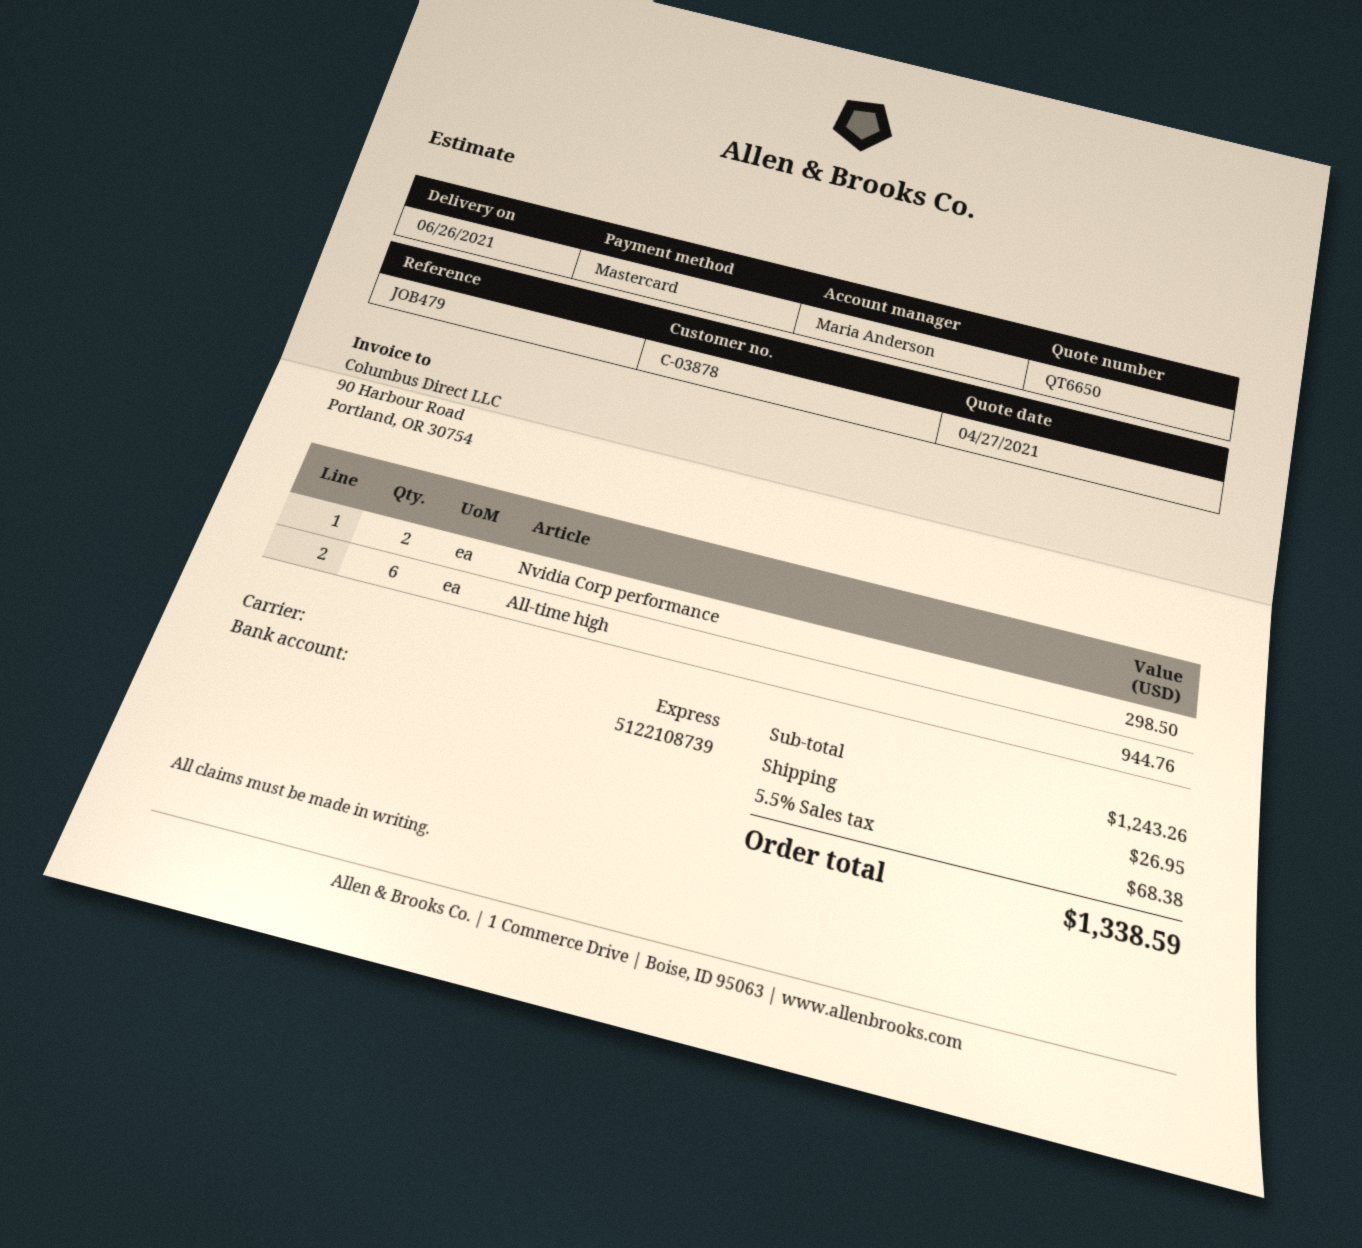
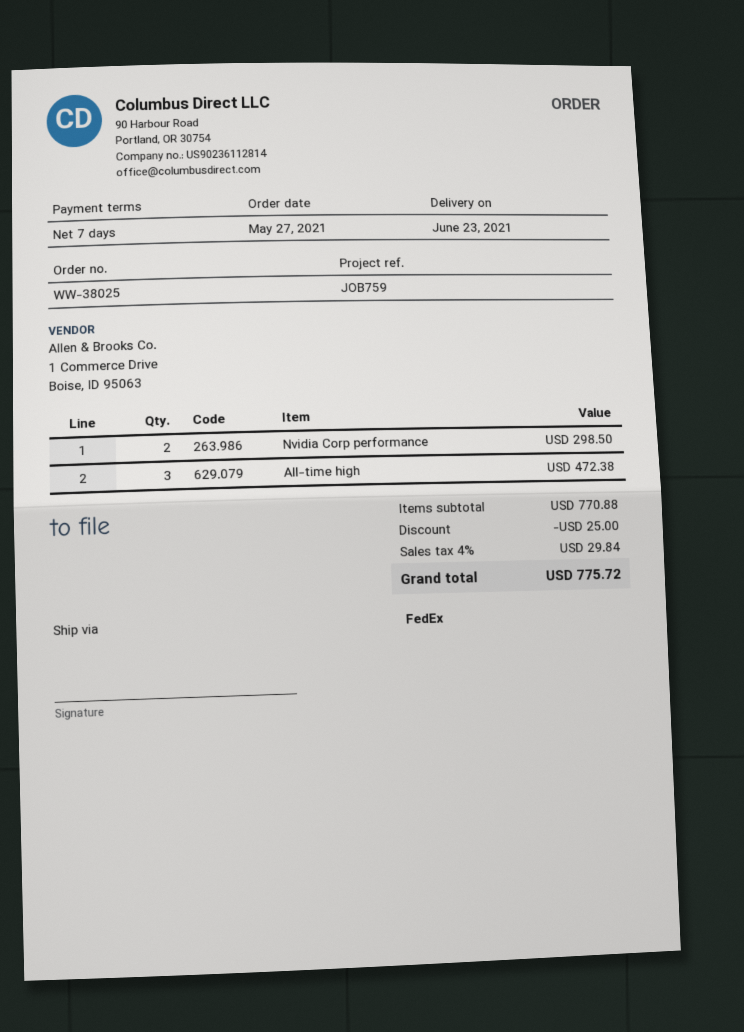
delivery date: 2021-06-26 -> 2021-06-23
reference: JOB479 -> JOB759
shipping method: express -> FedEx
All-time high: 6 for 944.76 -> 3 for 472.38
subtotal: 1243.26 -> 770.88
discount: none -> 25.00
shipping: 26.95 -> none
tax: 5.5% = 68.38 -> 4% = 29.84
total: 1338.59 -> 775.72

